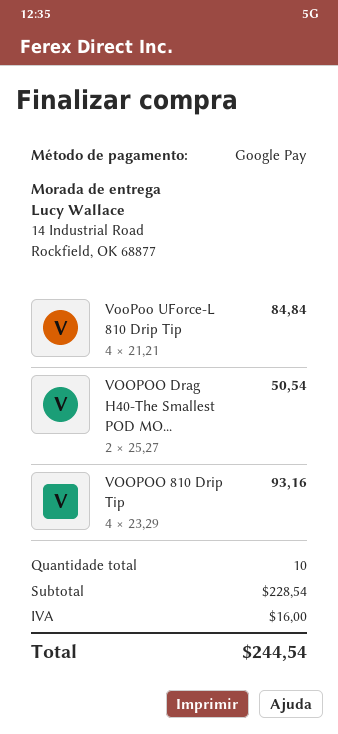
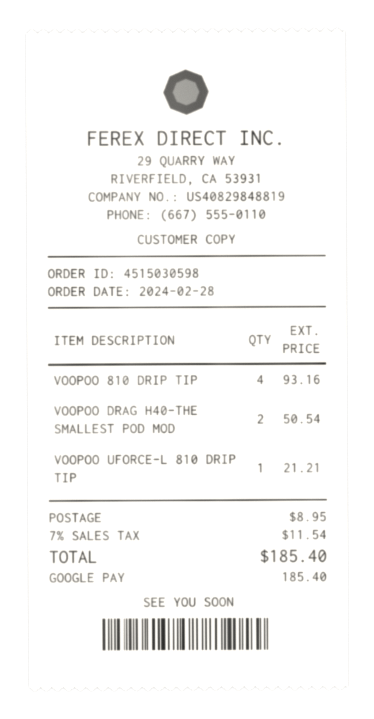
VooPoo UForce-L 810 Drip Tip: 4 for 84.84 -> 1 for 21.21
shipping: none -> 8.95
tax: 16.00 -> 11.54
total: 244.54 -> 185.40

